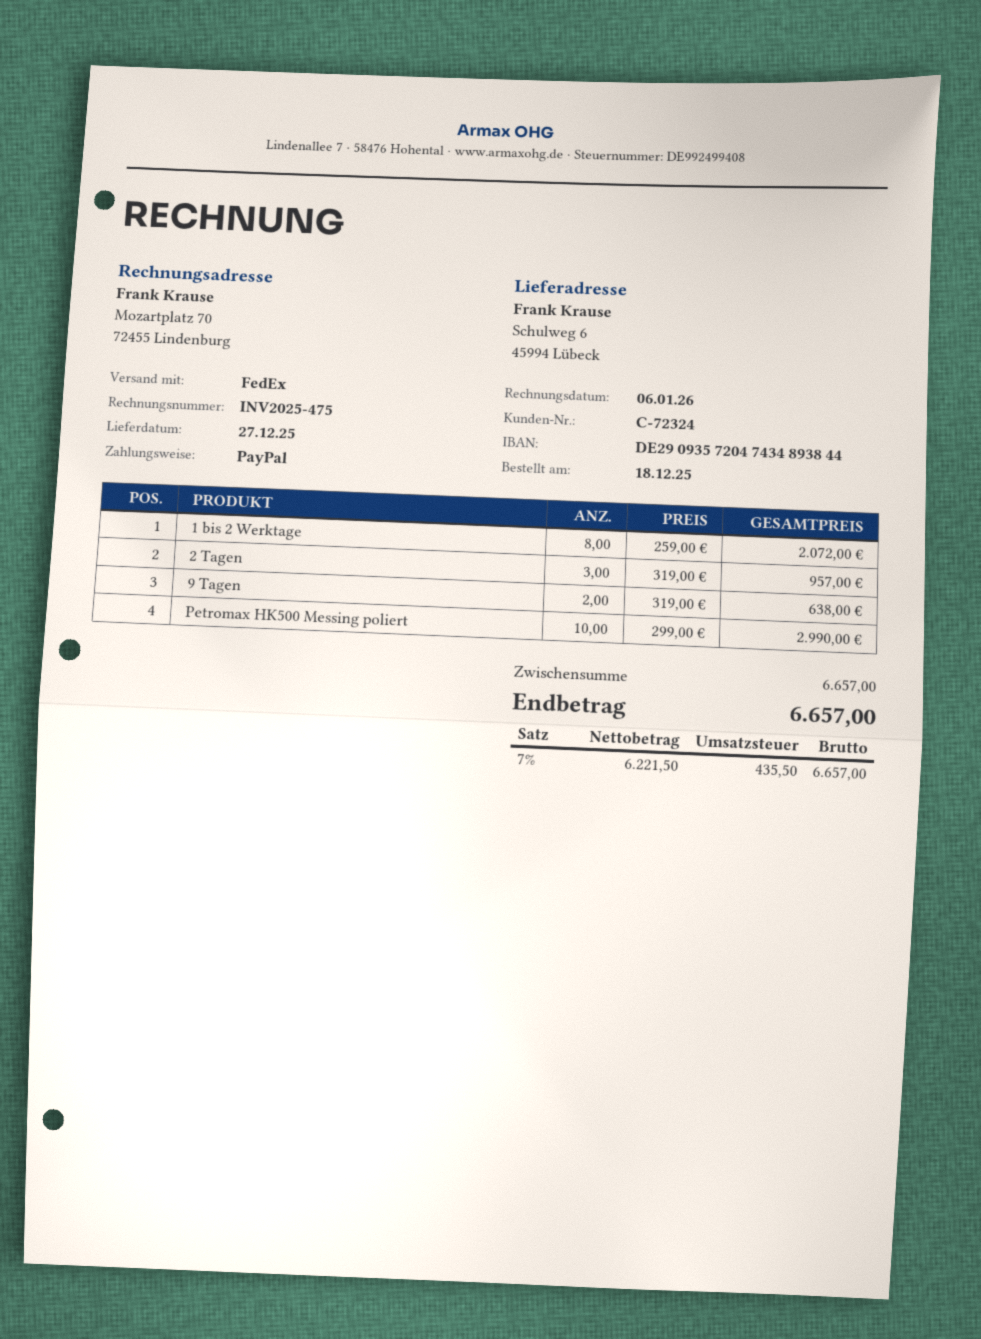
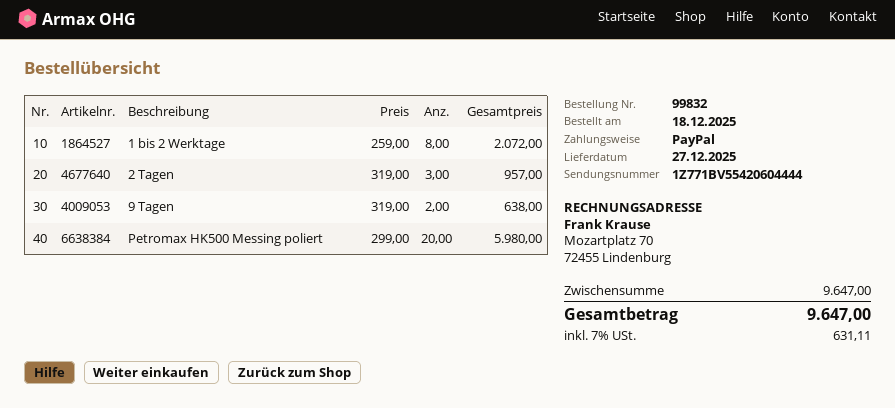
Petromax HK500 Messing poliert: 10 x 299.00 = 2990.00 -> 20 x 299.00 = 5980.00
subtotal: 6657.00 -> 9647.00
tax: 7% = 435.50 -> 7% = 631.11
total: 6657.00 -> 9647.00

